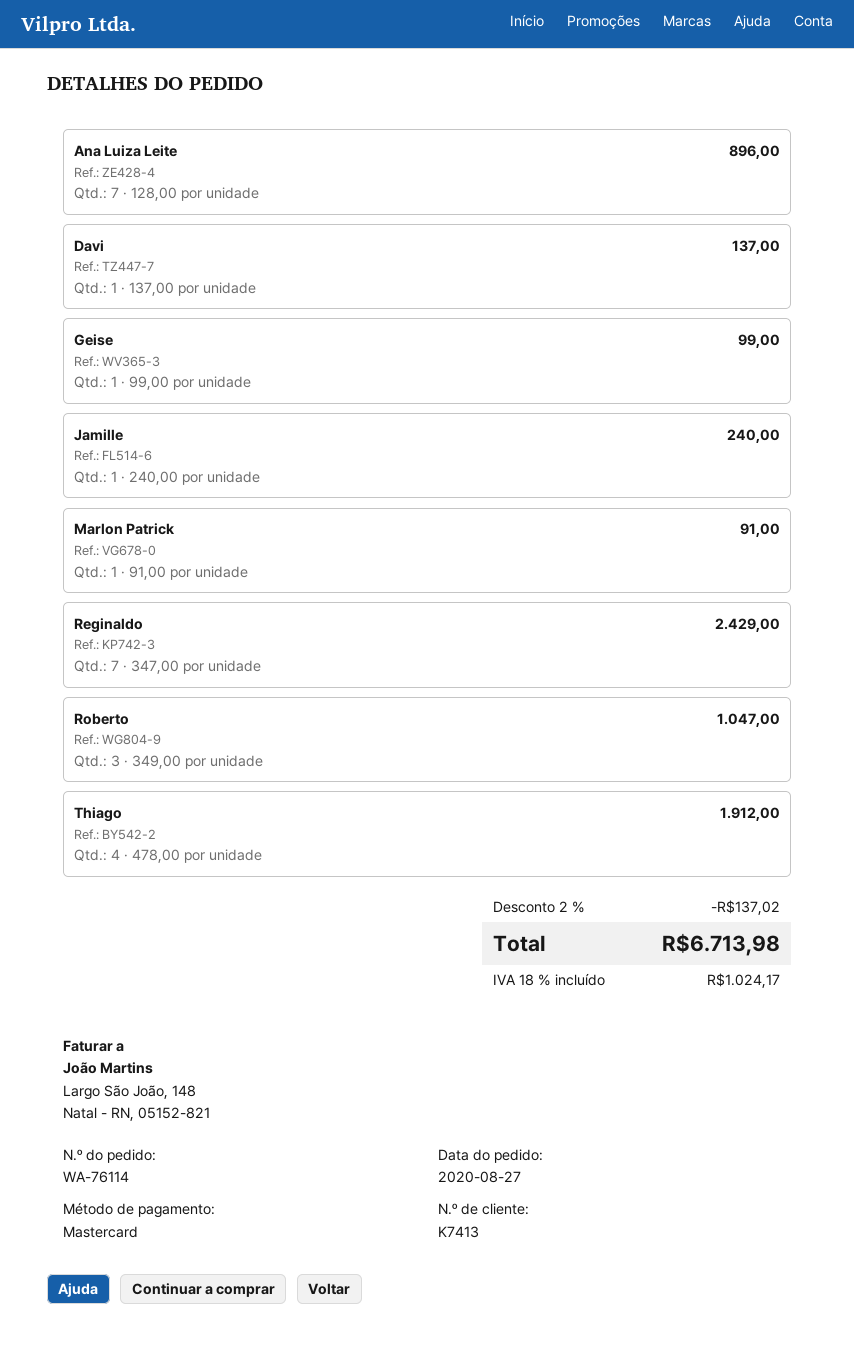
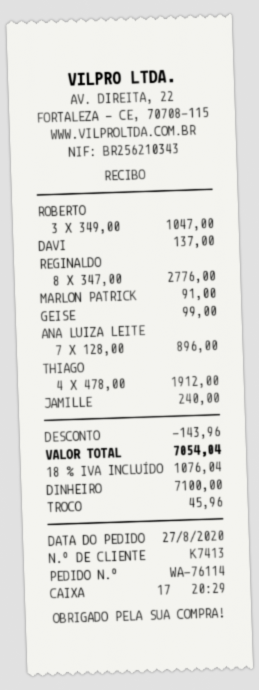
payment method: Mastercard -> cash
Reginaldo: 7 x 347.00 = 2429.00 -> 8 x 347.00 = 2776.00
discount: 137.02 -> 143.96
tax: 18% = 1024.17 -> 18% = 1076.04
total: 6713.98 -> 7054.04

